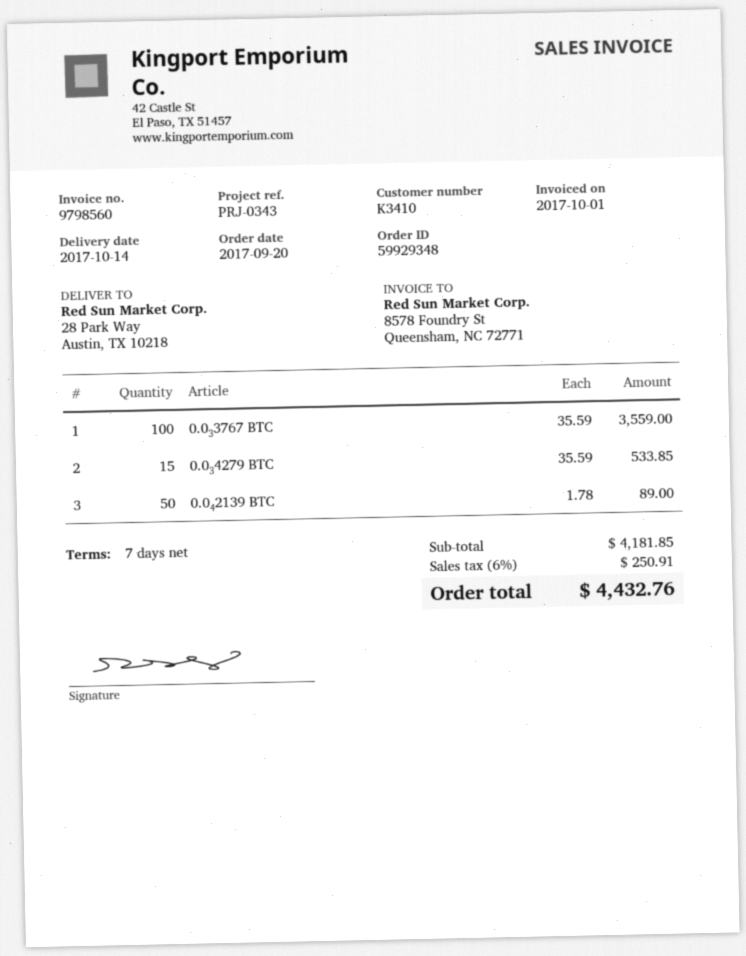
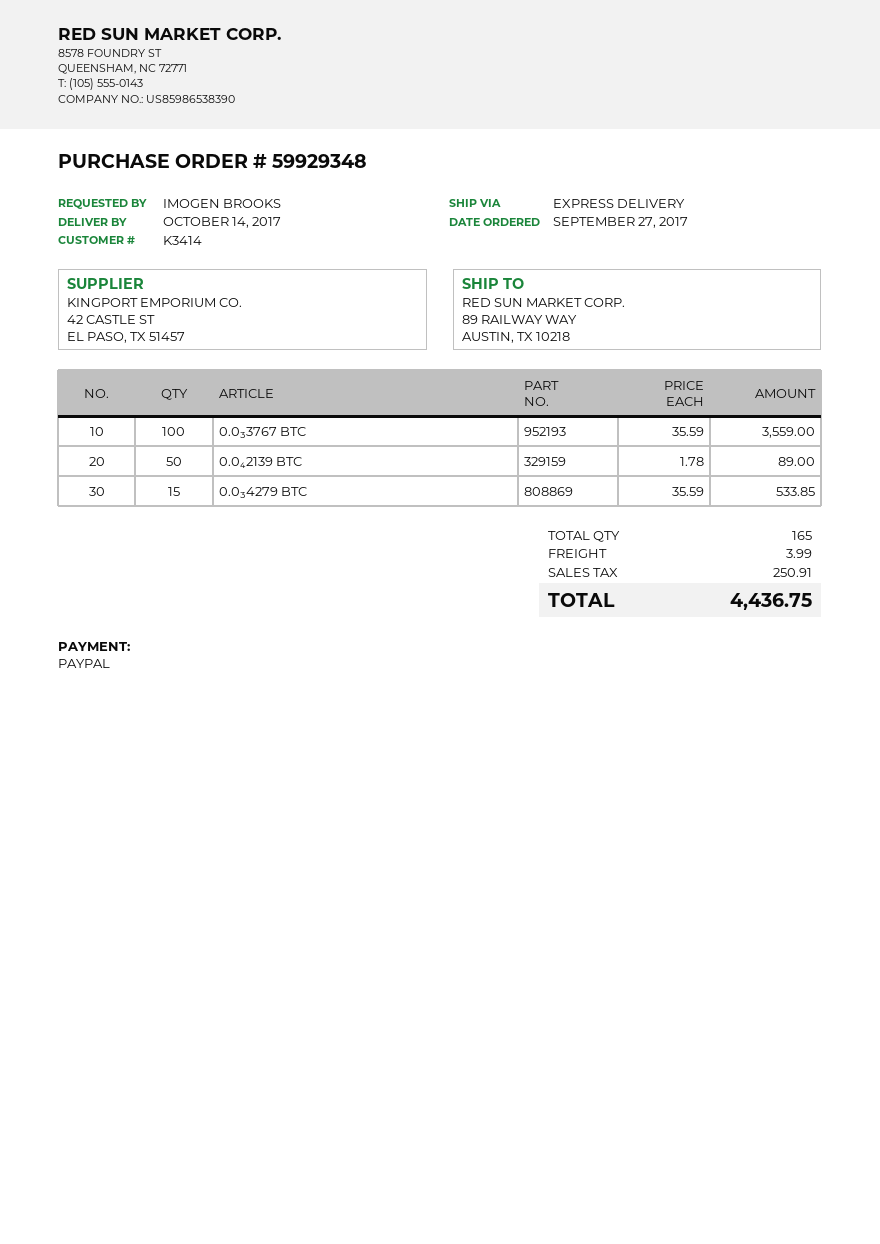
order date: 2017-09-20 -> 2017-09-27
customer number: K3410 -> K3414
ship to: 28 Park Way, Austin, TX 10218 -> 89 RAILWAY WAY, AUSTIN, TX 10218
shipping: none -> 3.99
total: 4432.76 -> 4436.75

